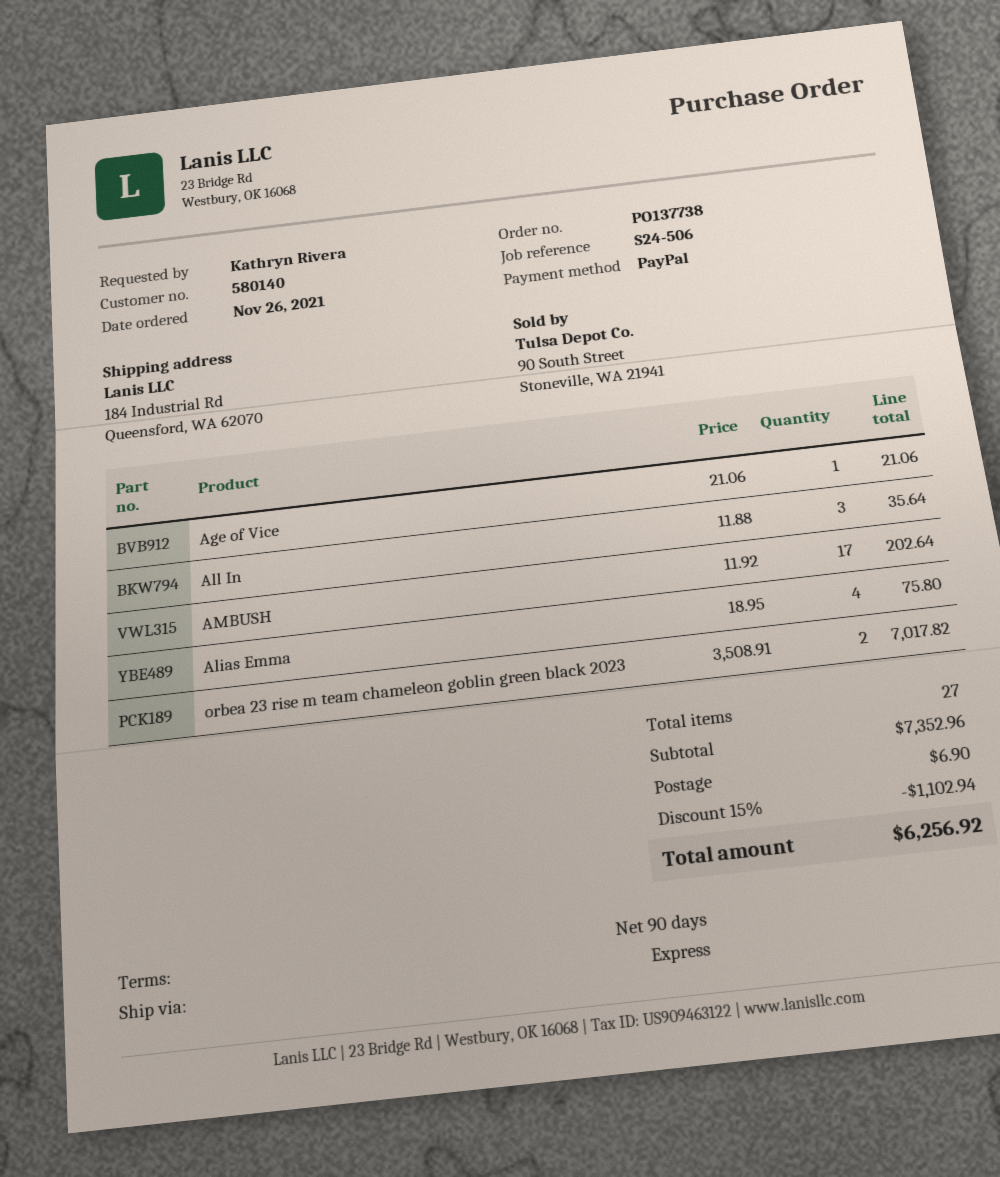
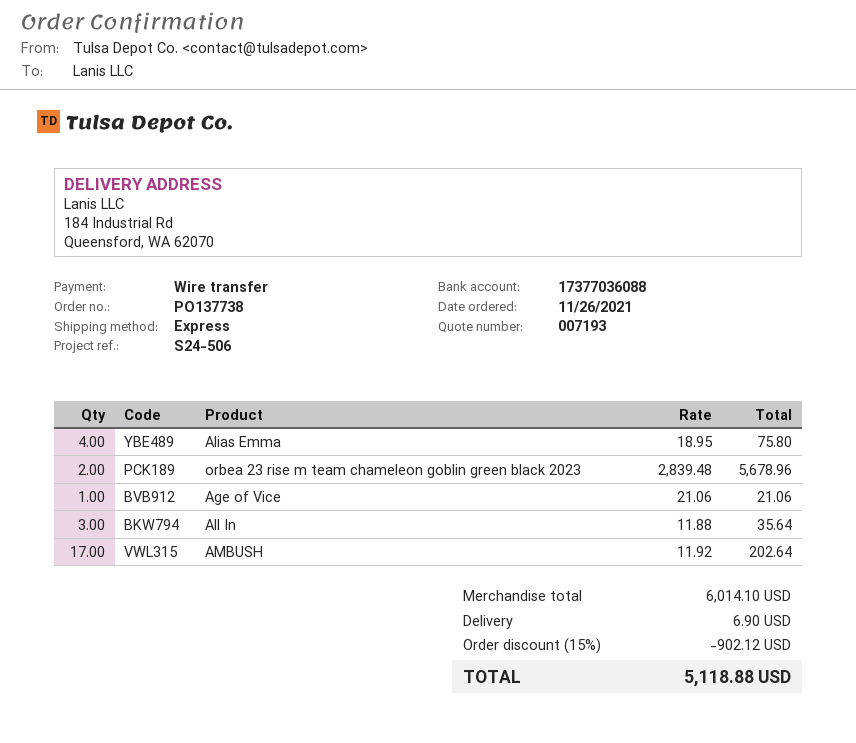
payment method: PayPal -> bank transfer
orbea 23 rise m team chameleon goblin green black 2023: 2 x 3508.91 = 7017.82 -> 2 x 2839.48 = 5678.96
subtotal: 7352.96 -> 6014.10
discount: 15% = 1102.94 -> 15% = 902.12
total: 6256.92 -> 5118.88

